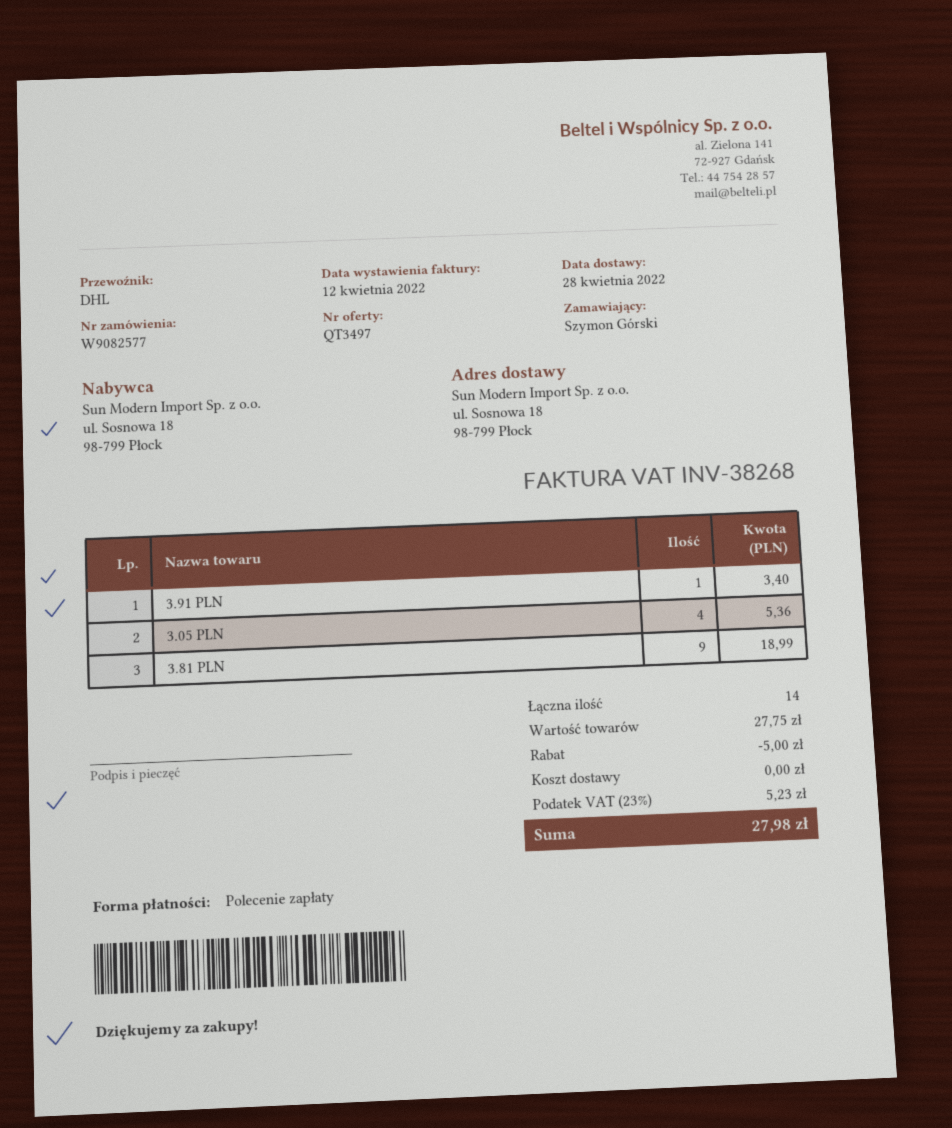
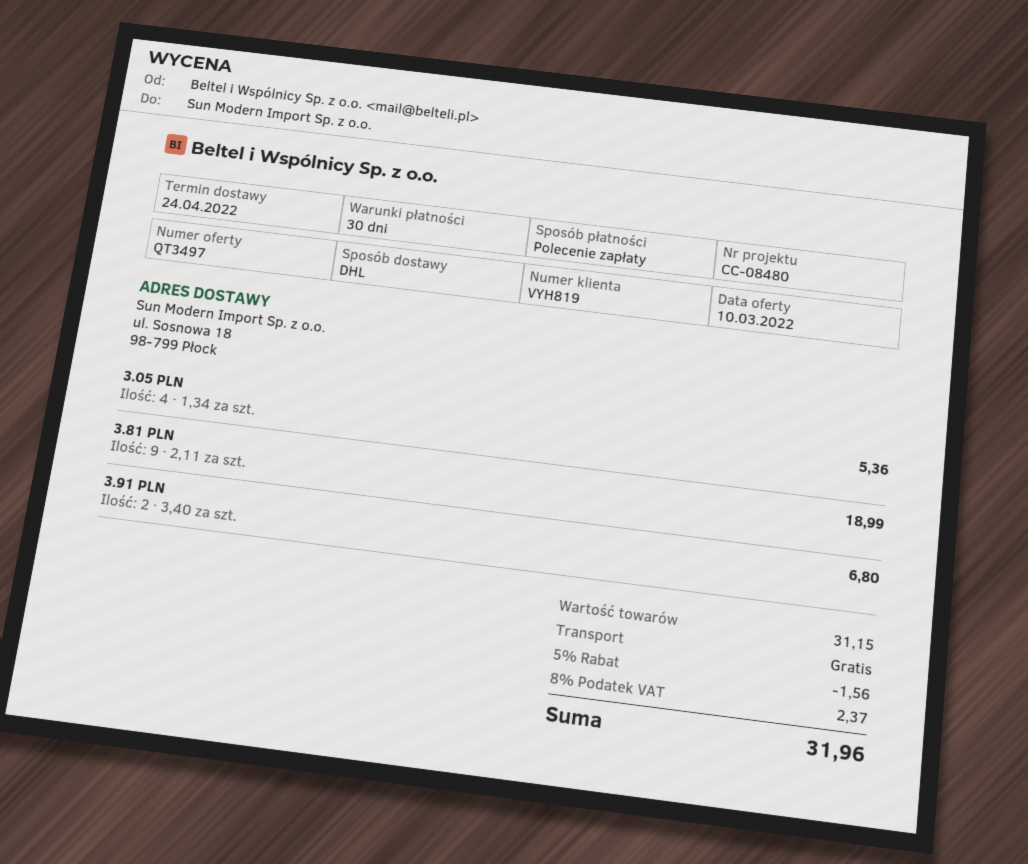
delivery date: 2022-04-28 -> 2022-04-24
3.91 PLN: 1 for 3.40 -> 2 for 6.80
subtotal: 27.75 -> 31.15
discount: 5.00 -> 1.56
tax: 23% = 5.23 -> 8% = 2.37
total: 27.98 -> 31.96

